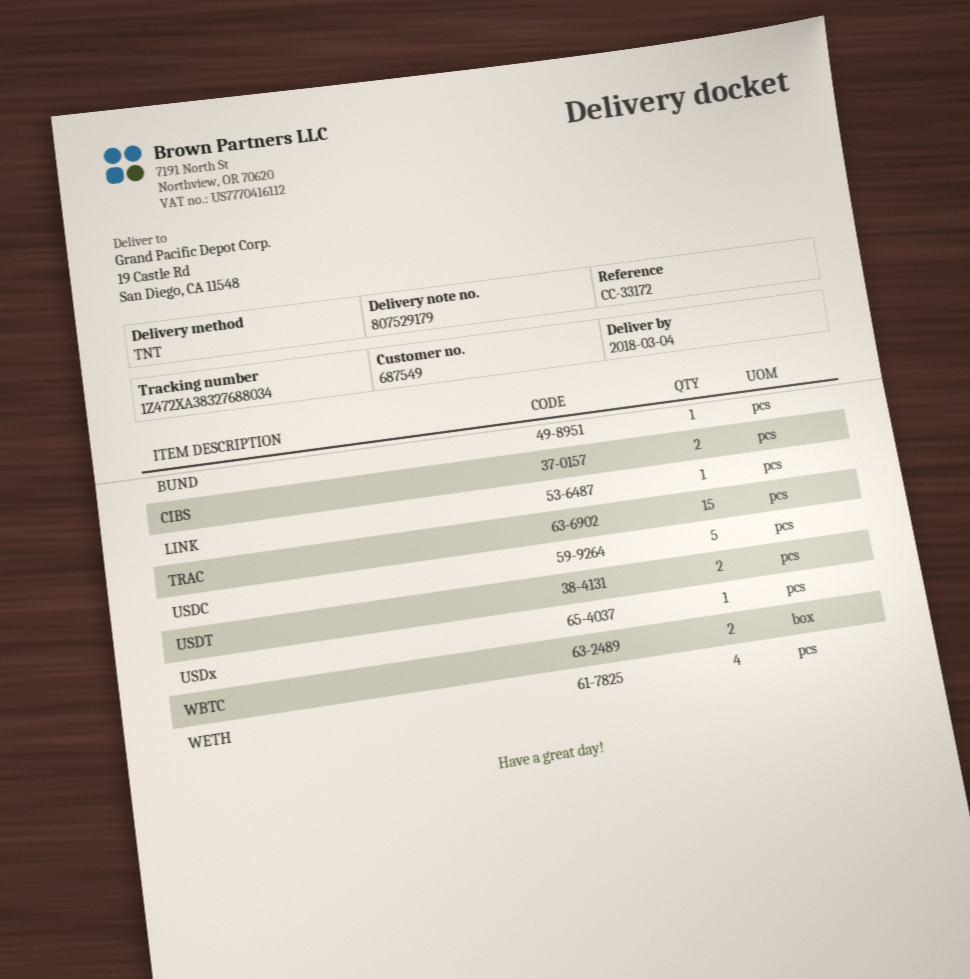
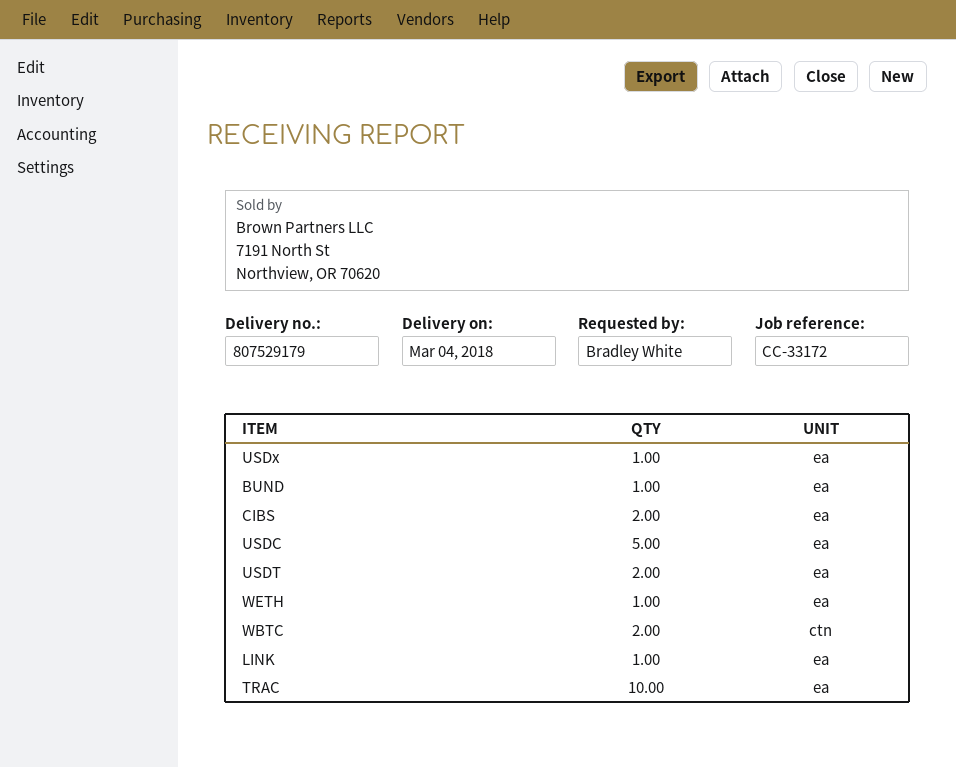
TRAC: 15 -> 10
WETH: 4 -> 1

